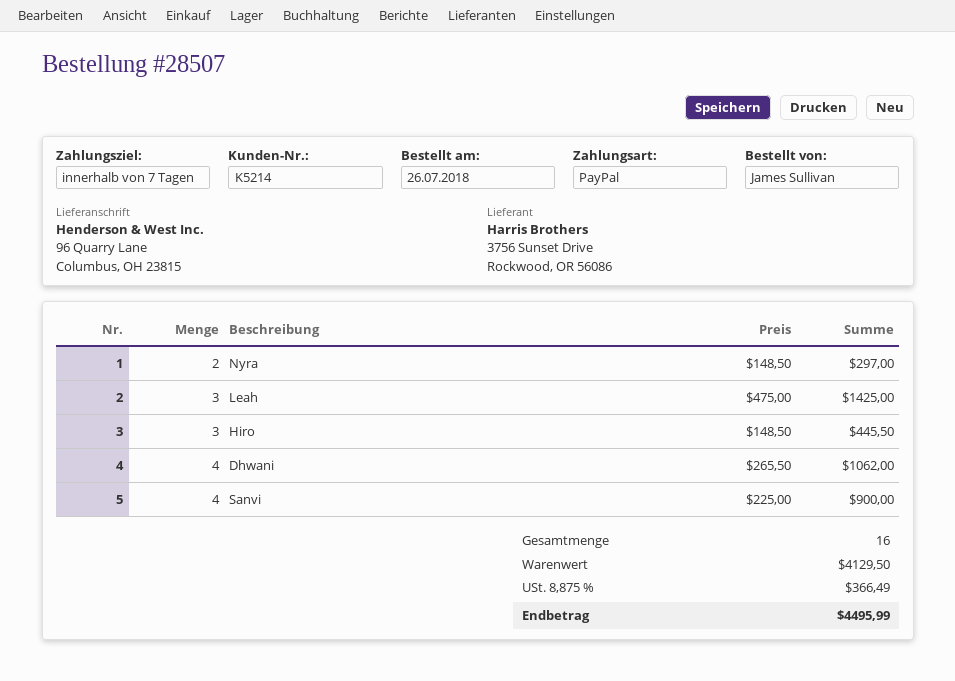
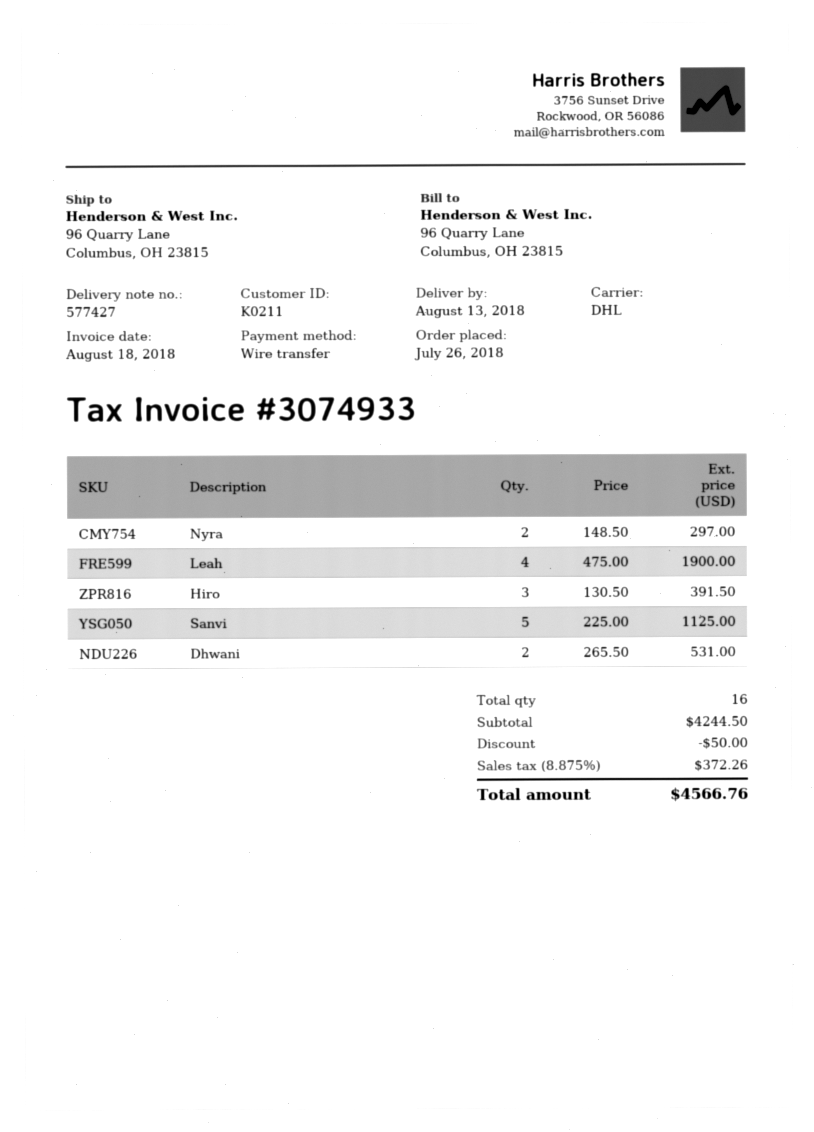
customer number: K5214 -> K0211
payment method: PayPal -> bank transfer
Leah: 3 x 475.00 = 1425.00 -> 4 x 475.00 = 1900.00
Hiro: 3 x 148.50 = 445.50 -> 3 x 130.50 = 391.50
Dhwani: 4 x 265.50 = 1062.00 -> 2 x 265.50 = 531.00
Sanvi: 4 x 225.00 = 900.00 -> 5 x 225.00 = 1125.00
subtotal: 4129.50 -> 4244.50
discount: none -> 50.00
tax: 8.875% = 366.49 -> 8.875% = 372.26
total: 4495.99 -> 4566.76

